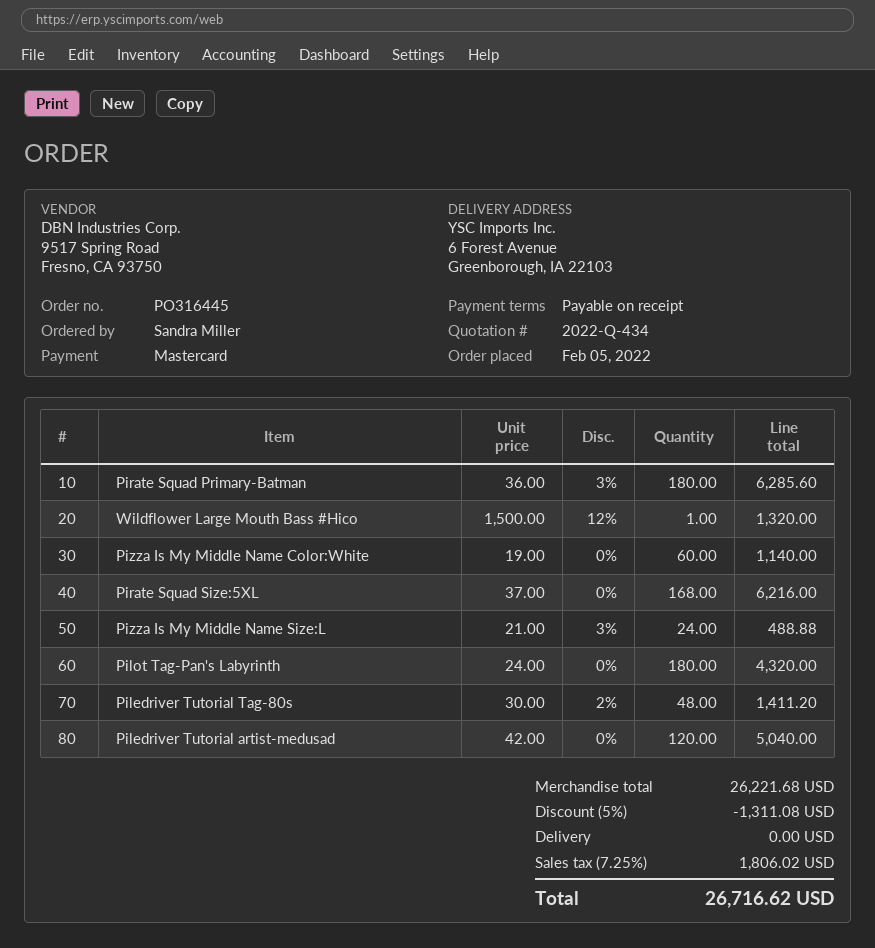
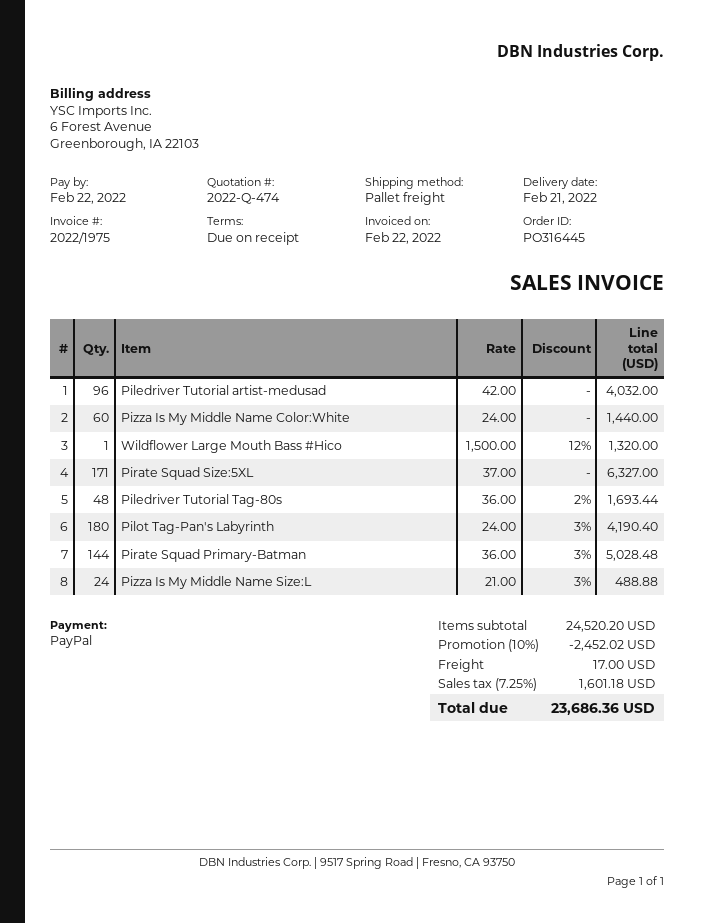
quote number: 2022-Q-434 -> 2022-Q-474
payment method: Mastercard -> PayPal
Pirate Squad Primary-Batman: 180 x 36.00 - 3% = 6285.60 -> 144 x 36.00 - 3% = 5028.48
Pizza Is My Middle Name Color:White: 60 x 19.00 = 1140.00 -> 60 x 24.00 = 1440.00
Pirate Squad Size:5XL: 168 x 37.00 = 6216.00 -> 171 x 37.00 = 6327.00
Pilot Tag-Pan's Labyrinth: 180 x 24.00 = 4320.00 -> 180 x 24.00 - 3% = 4190.40
Piledriver Tutorial Tag-80s: 48 x 30.00 - 2% = 1411.20 -> 48 x 36.00 - 2% = 1693.44
Piledriver Tutorial artist-medusad: 120 x 42.00 = 5040.00 -> 96 x 42.00 = 4032.00
subtotal: 26221.68 -> 24520.20
discount: 5% = 1311.08 -> 10% = 2452.02
shipping: 0.00 -> 17.00
tax: 7.25% = 1806.02 -> 7.25% = 1601.18
total: 26716.62 -> 23686.36

